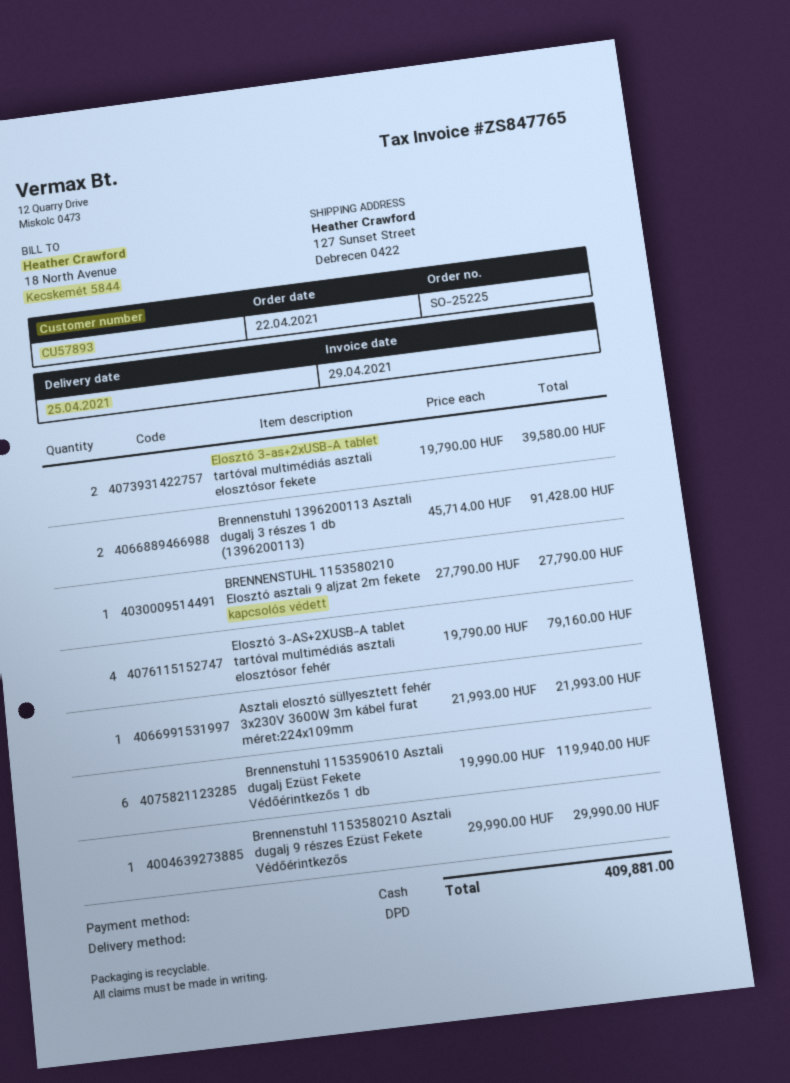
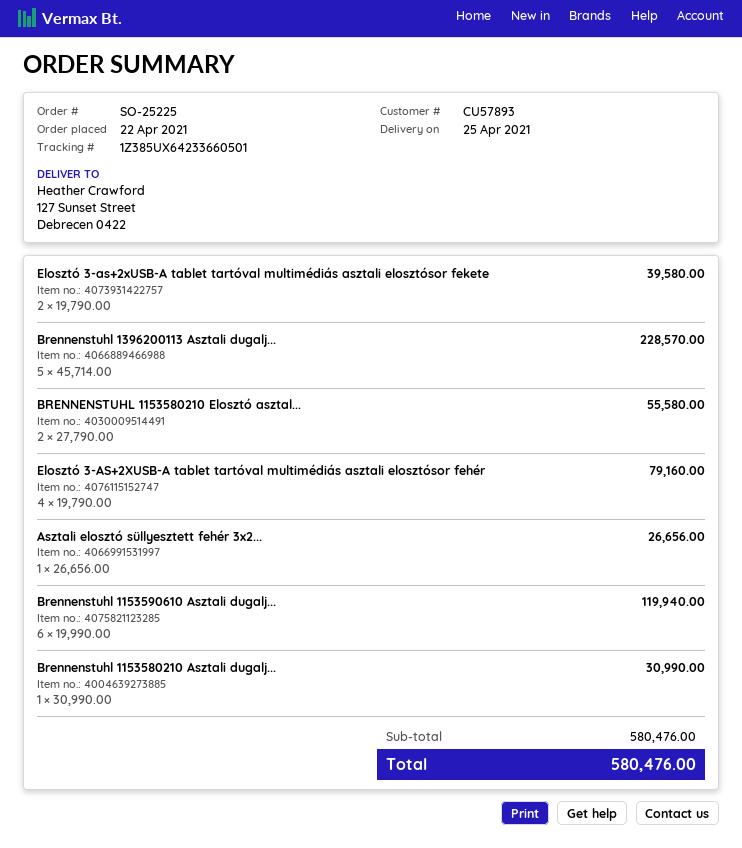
Brennenstuhl 1396200113 Asztali dugalj 3 részes 1 db (1396200113): 2 x 45714.00 = 91428.00 -> 5 x 45714.00 = 228570.00
BRENNENSTUHL 1153580210 Elosztó asztali 9 aljzat 2m fekete kapcsolós védett: 1 x 27790.00 = 27790.00 -> 2 x 27790.00 = 55580.00
Asztali elosztó süllyesztett fehér 3x230V 3600W 3m kábel furat méret:224x109mm: 1 x 21993.00 = 21993.00 -> 1 x 26656.00 = 26656.00
Brennenstuhl 1153580210 Asztali dugalj 9 részes Ezüst Fekete Védőérintkezős: 1 x 29990.00 = 29990.00 -> 1 x 30990.00 = 30990.00
total: 409881.00 -> 580476.00

